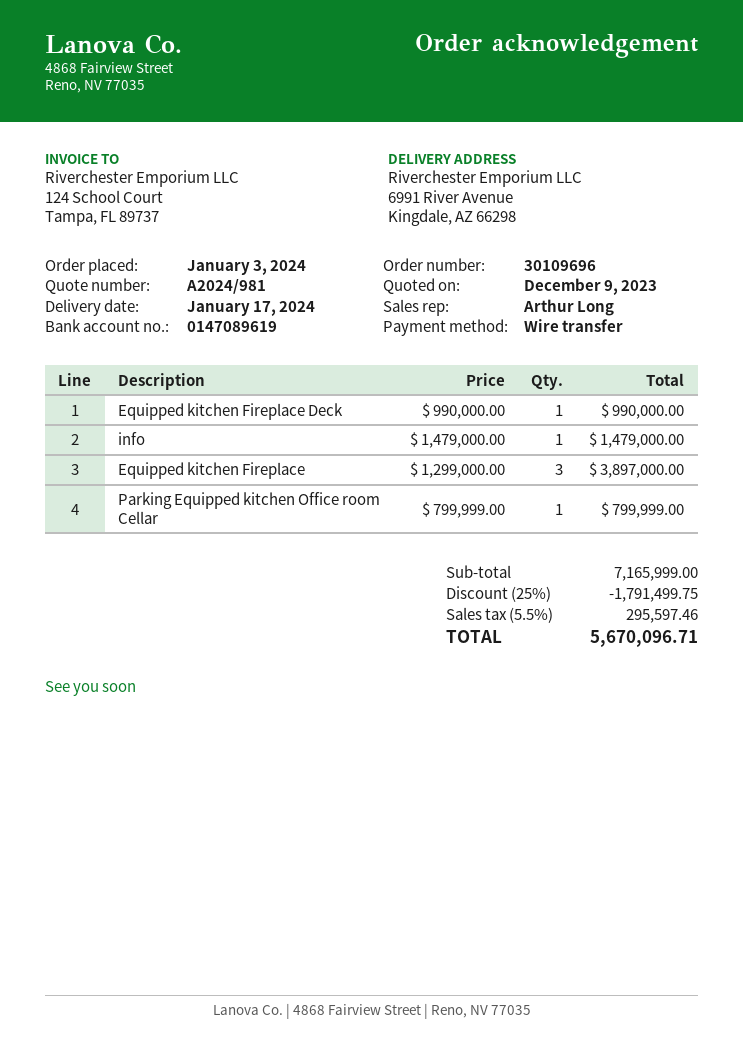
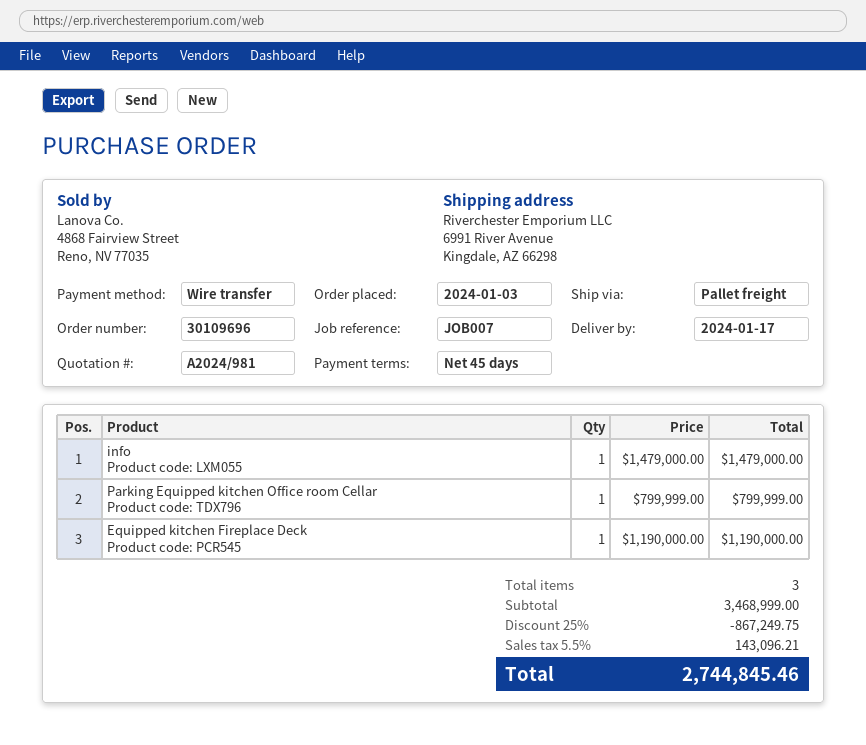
Equipped kitchen Fireplace Deck: 1 x 990000.00 = 990000.00 -> 1 x 1190000.00 = 1190000.00
Equipped kitchen Fireplace: 3 x 1299000.00 = 3897000.00 -> none
subtotal: 7165999.00 -> 3468999.00
discount: 25% = 1791499.75 -> 25% = 867249.75
tax: 5.5% = 295597.46 -> 5.5% = 143096.21
total: 5670096.71 -> 2744845.46

